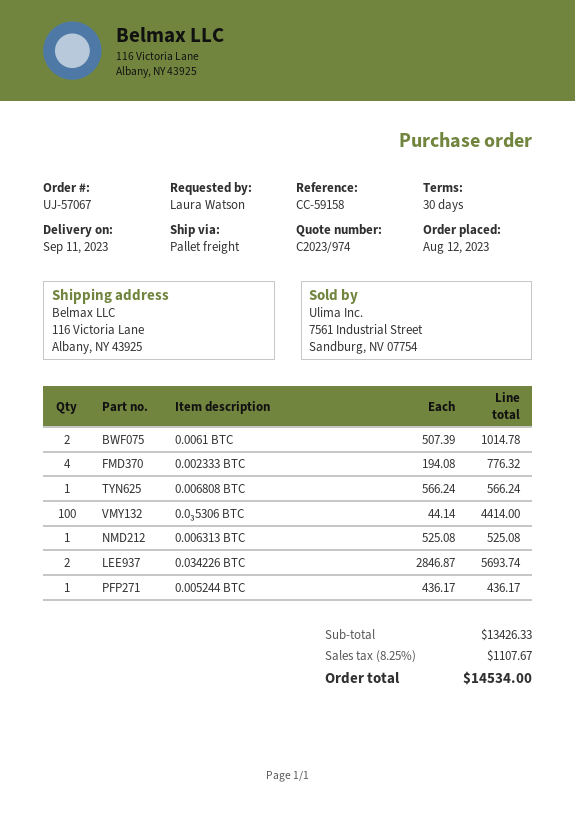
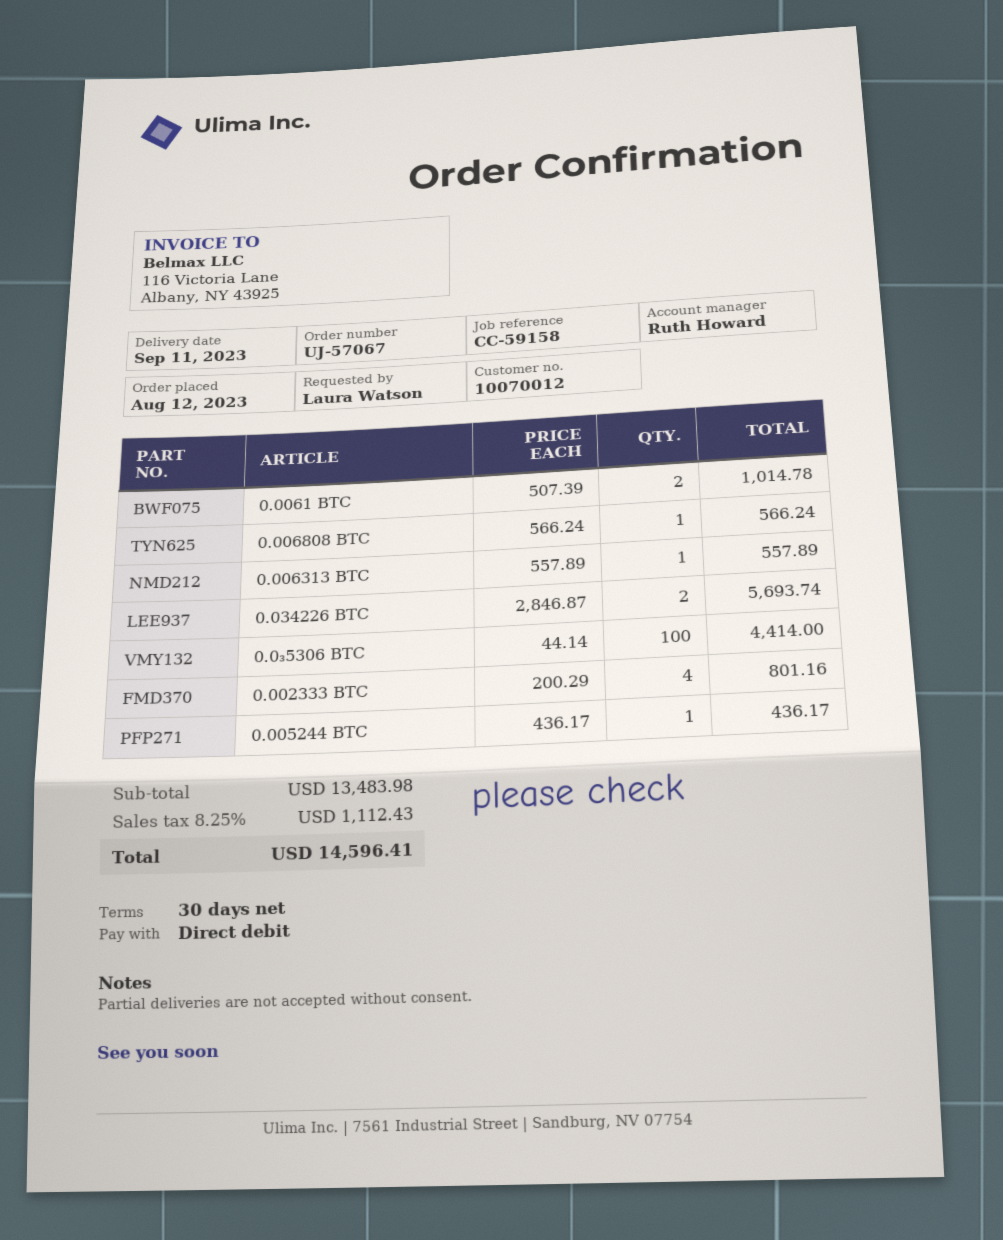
0.002333 BTC: 4 x 194.08 = 776.32 -> 4 x 200.29 = 801.16
0.006313 BTC: 1 x 525.08 = 525.08 -> 1 x 557.89 = 557.89
subtotal: 13426.33 -> 13483.98
tax: 8.25% = 1107.67 -> 8.25% = 1112.43
total: 14534.00 -> 14596.41

